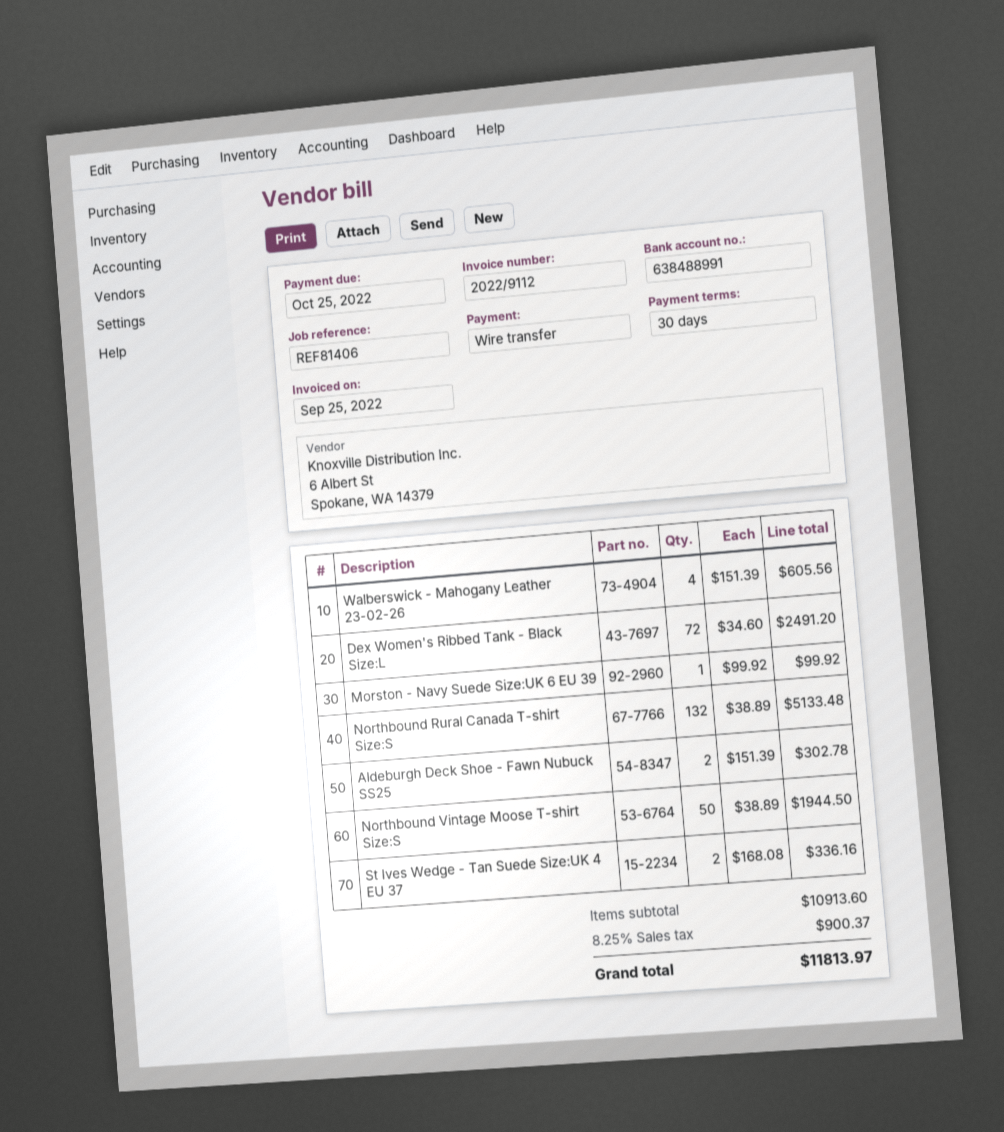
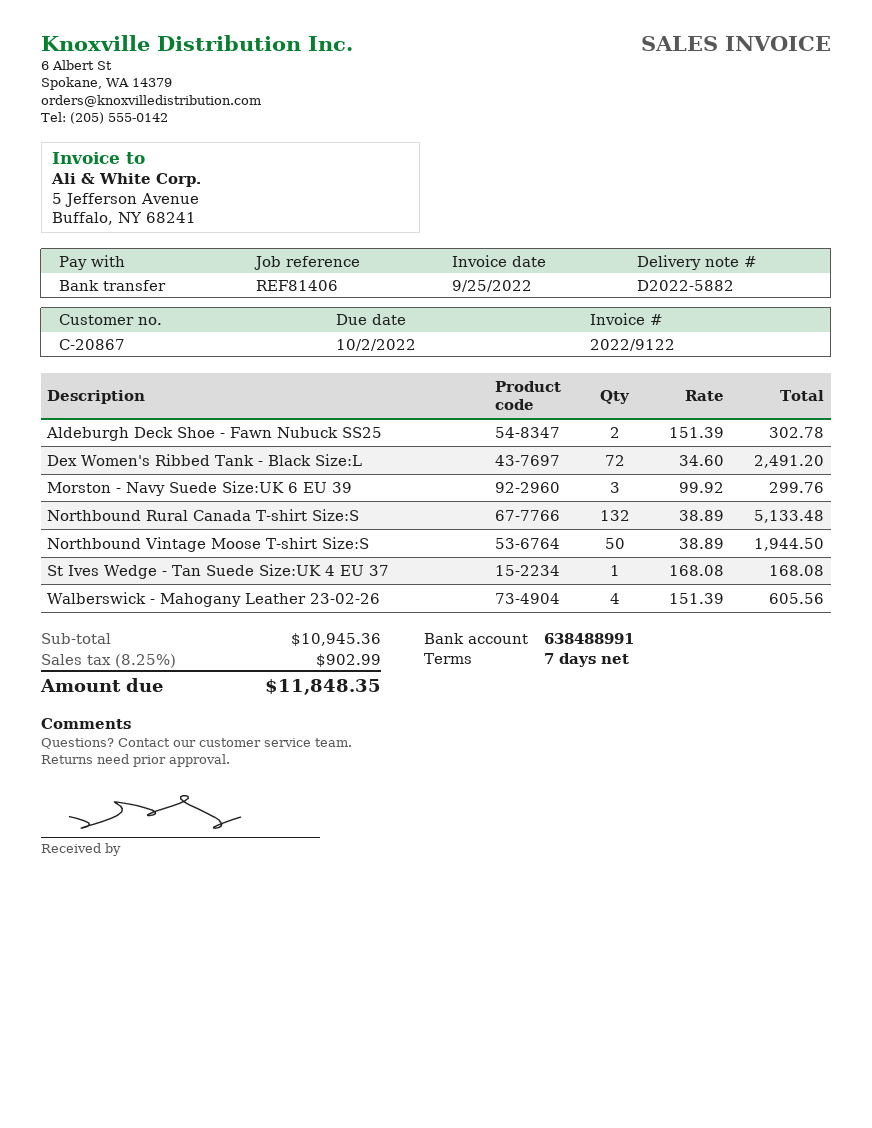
invoice number: 2022/9112 -> 2022/9122
payment terms: 30 days -> 7 days
due date: 2022-10-25 -> 2022-10-02
Morston - Navy Suede Size:UK 6 EU 39: 1 x 99.92 = 99.92 -> 3 x 99.92 = 299.76
St Ives Wedge - Tan Suede Size:UK 4 EU 37: 2 x 168.08 = 336.16 -> 1 x 168.08 = 168.08
subtotal: 10913.60 -> 10945.36
tax: 8.25% = 900.37 -> 8.25% = 902.99
total: 11813.97 -> 11848.35

